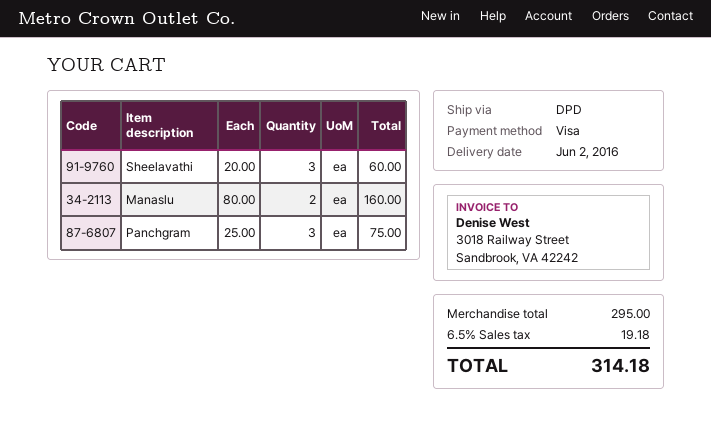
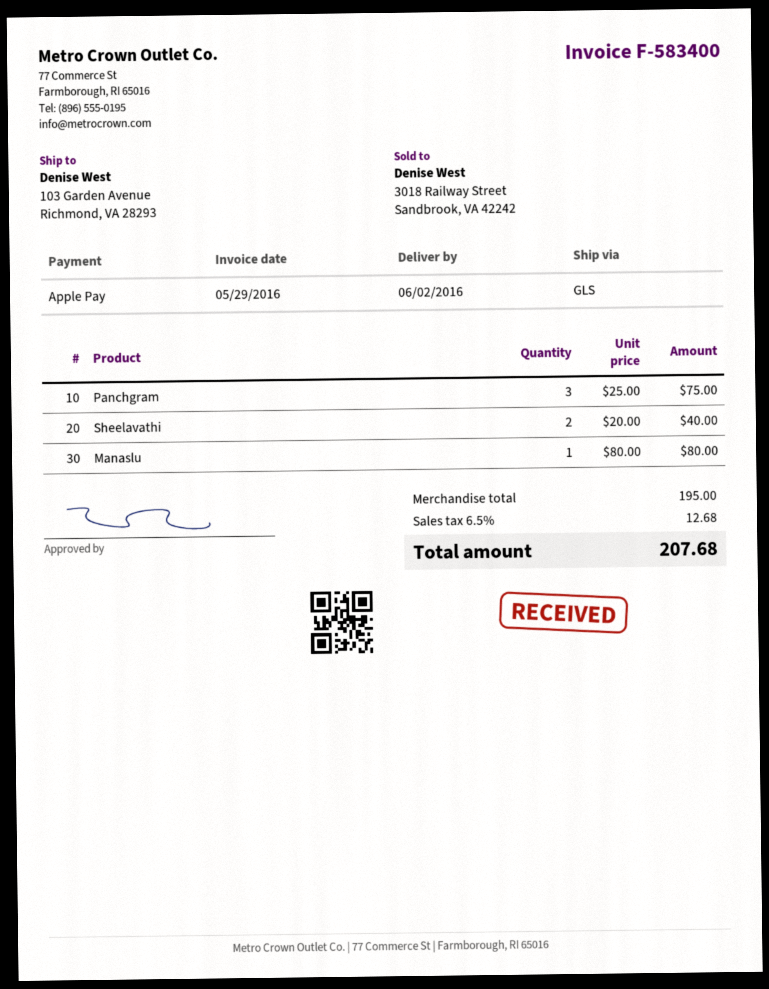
payment method: Visa -> Apple Pay
shipping method: DPD -> GLS
Sheelavathi: 3 x 20.00 = 60.00 -> 2 x 20.00 = 40.00
Manaslu: 2 x 80.00 = 160.00 -> 1 x 80.00 = 80.00
subtotal: 295.00 -> 195.00
tax: 6.5% = 19.18 -> 6.5% = 12.68
total: 314.18 -> 207.68

